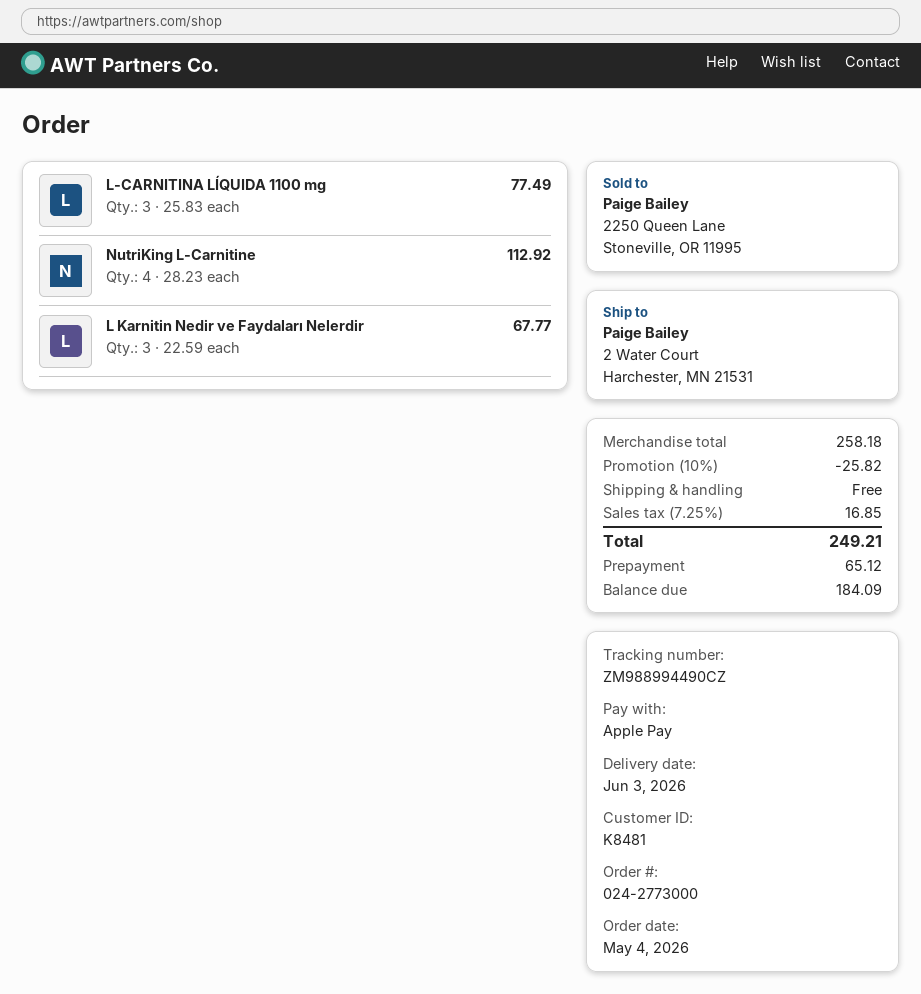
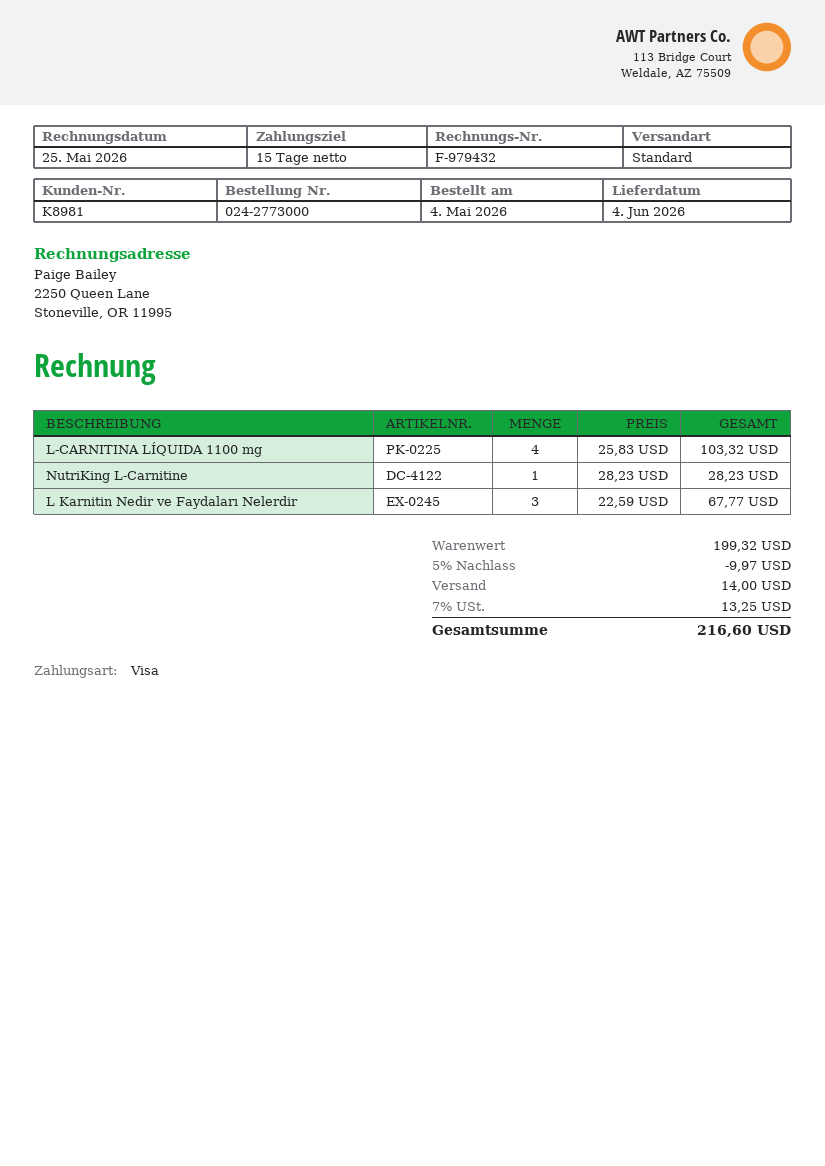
delivery date: 2026-06-03 -> 2026-06-04
customer number: K8481 -> K8981
payment method: Apple Pay -> Visa
L-CARNITINA LÍQUIDA 1100 mg: 3 x 25.83 = 77.49 -> 4 x 25.83 = 103.32
NutriKing L-Carnitine: 4 x 28.23 = 112.92 -> 1 x 28.23 = 28.23
subtotal: 258.18 -> 199.32
discount: 10% = 25.82 -> 5% = 9.97
shipping: 0.00 -> 14.00
tax: 7.25% = 16.85 -> 7% = 13.25
total: 249.21 -> 216.60

